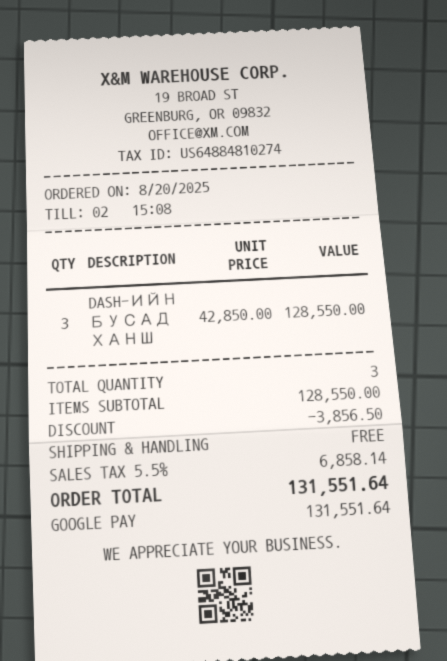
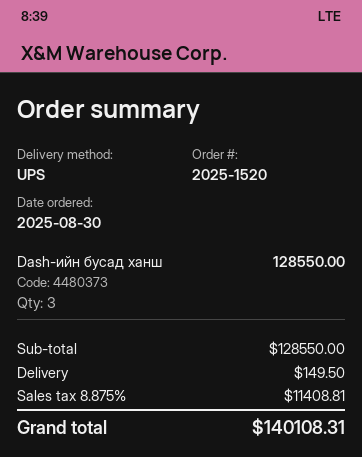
order date: 2025-08-20 -> 2025-08-30
discount: 3856.50 -> none
shipping: 0.00 -> 149.50
tax: 5.5% = 6858.14 -> 8.875% = 11408.81
total: 131551.64 -> 140108.31

